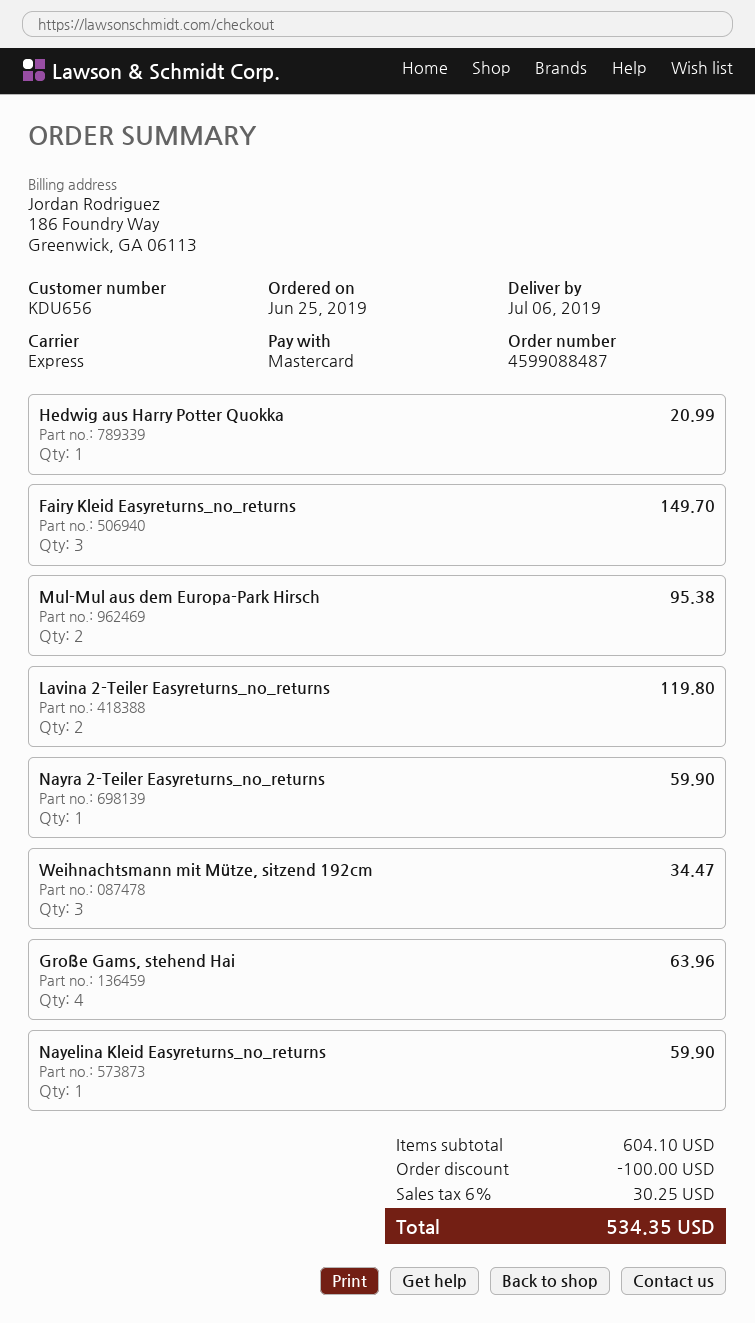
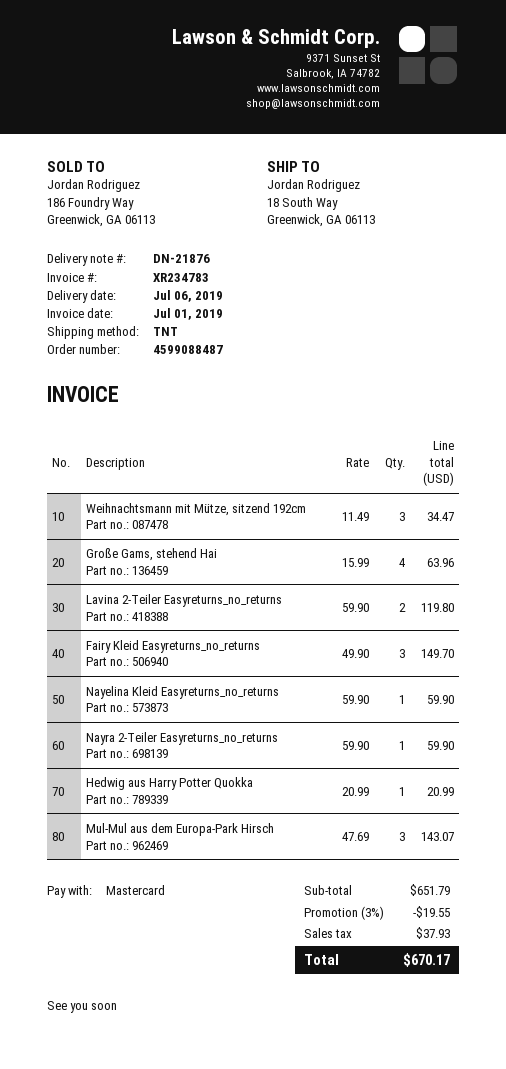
shipping method: express -> TNT
Mul-Mul aus dem Europa-Park Hirsch: 2 for 95.38 -> 3 for 143.07
subtotal: 604.10 -> 651.79
discount: 100.00 -> 19.55
tax: 30.25 -> 37.93
total: 534.35 -> 670.17

